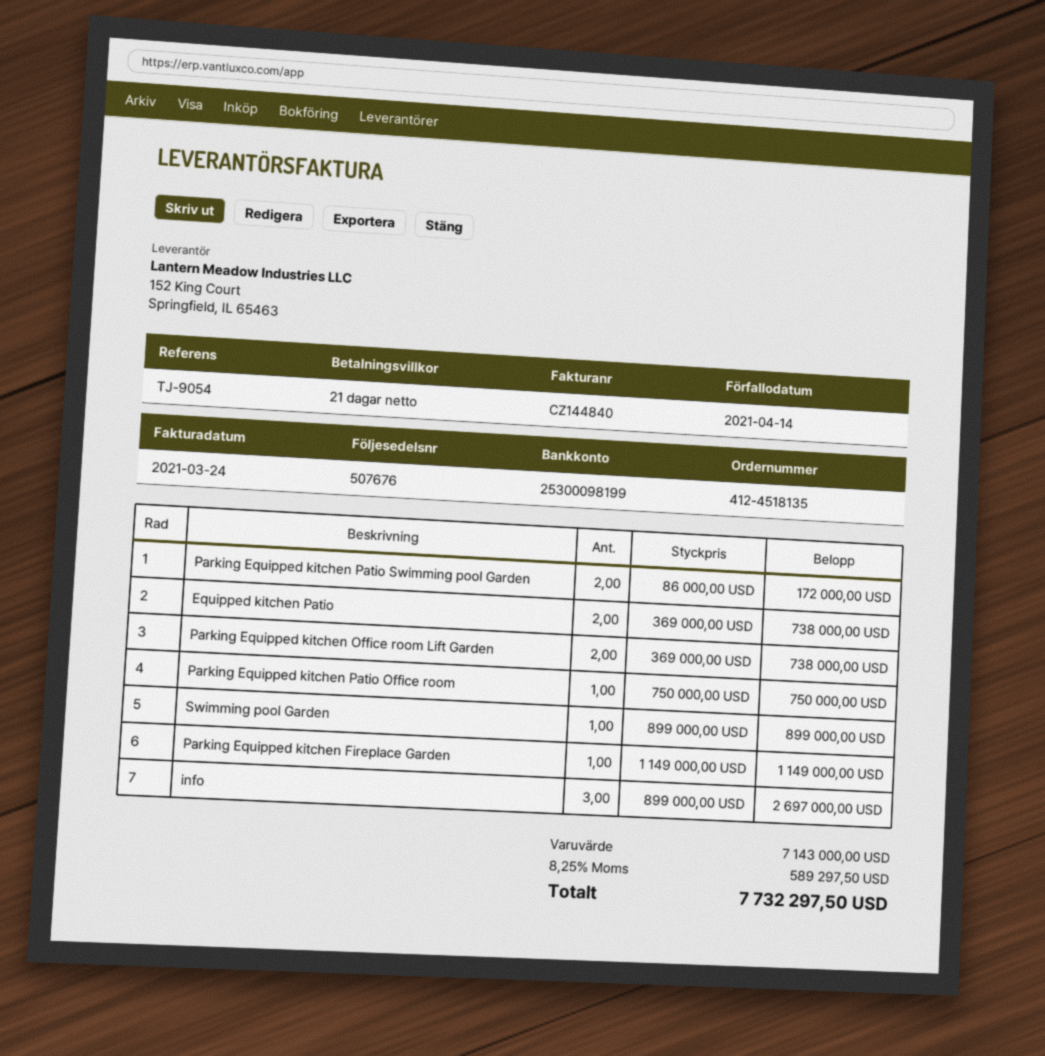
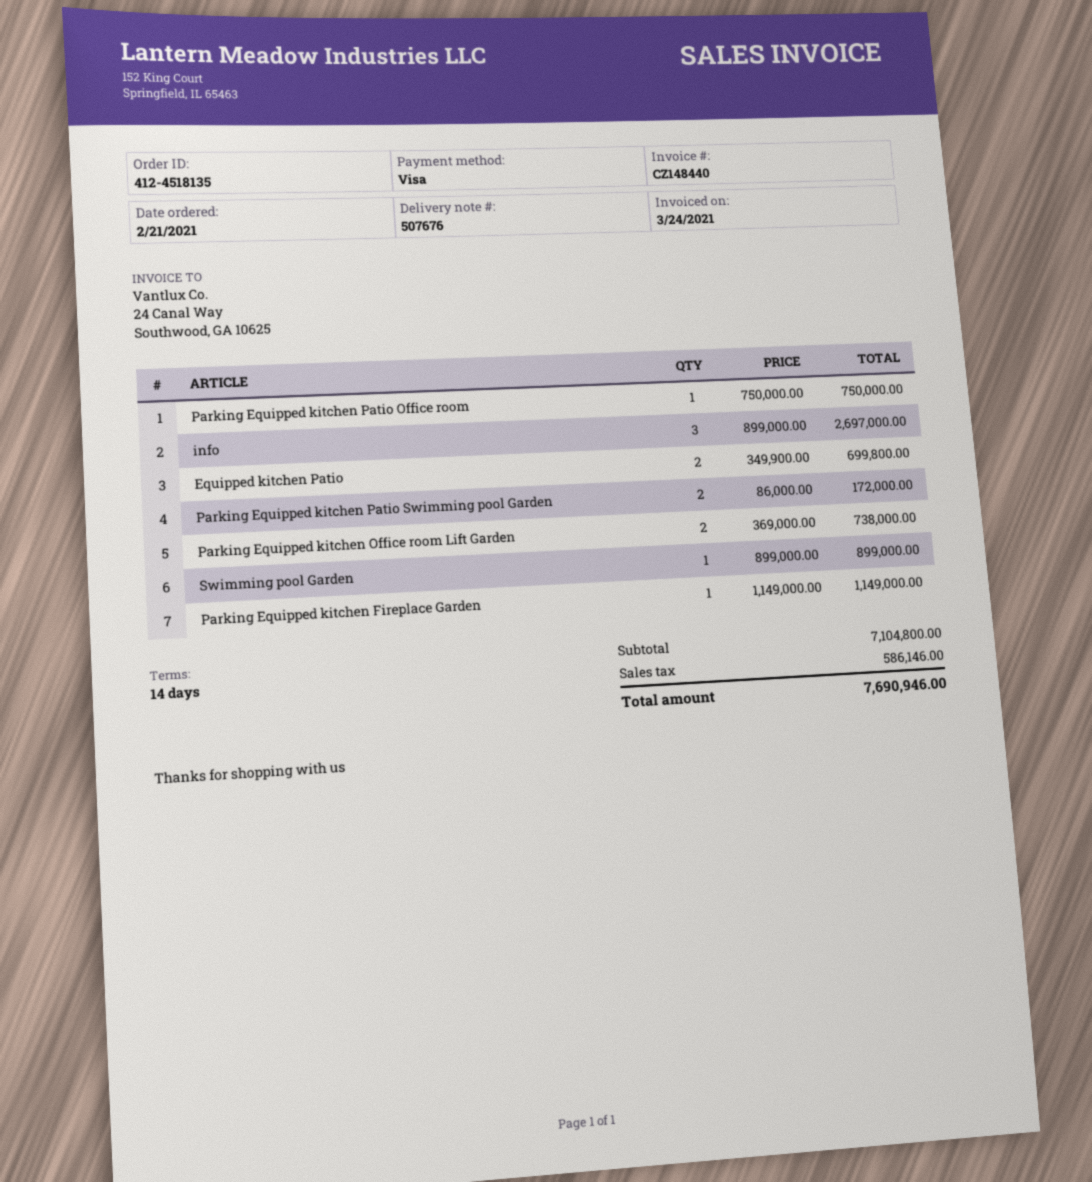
invoice number: CZ144840 -> CZ148440
payment terms: 21 days -> 14 days
Equipped kitchen Patio: 2 x 369000.00 = 738000.00 -> 2 x 349900.00 = 699800.00
subtotal: 7143000.00 -> 7104800.00
tax: 589297.50 -> 586146.00
total: 7732297.50 -> 7690946.00

